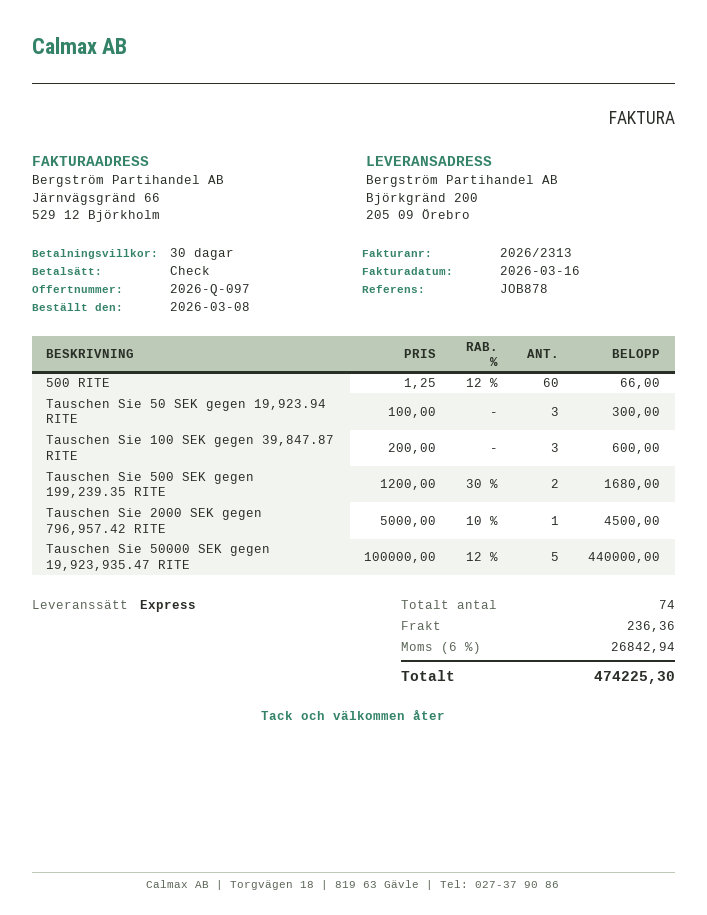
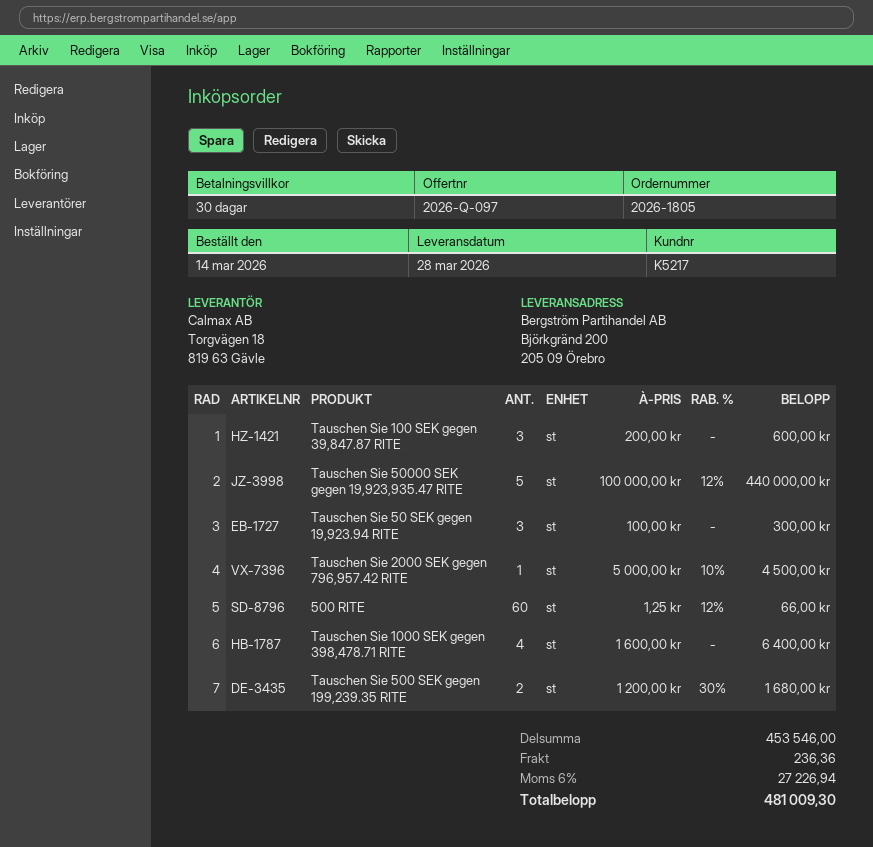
order date: 2026-03-08 -> 2026-03-14
Tauschen Sie 1000 SEK gegen 398,478.71 RITE: none -> 4 x 1600.00 = 6400.00
tax: 6% = 26842.94 -> 6% = 27226.94
total: 474225.30 -> 481009.30

